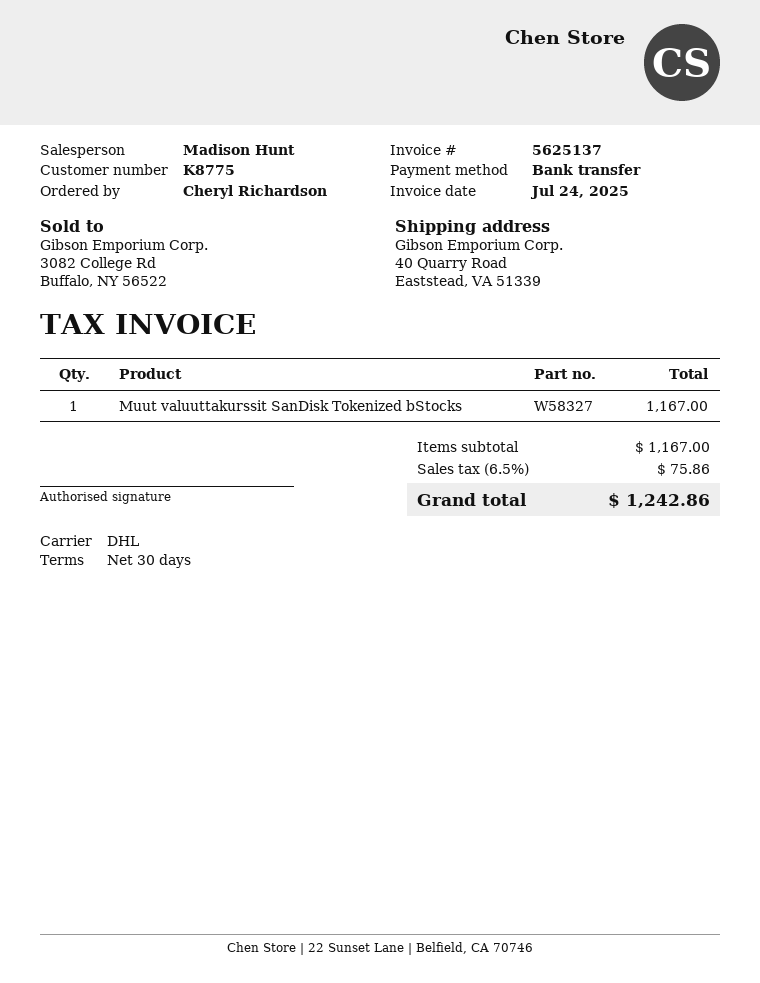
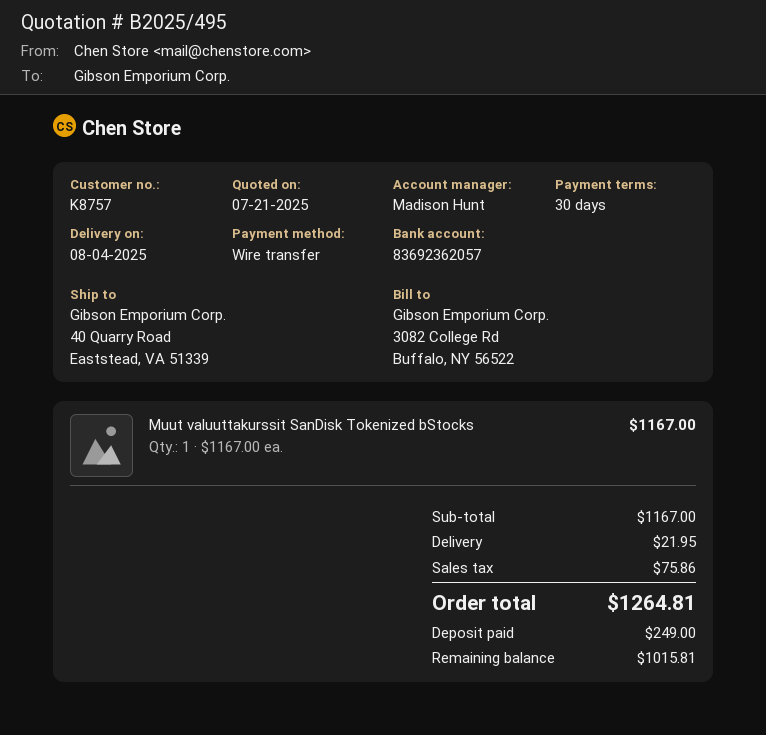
customer number: K8775 -> K8757
shipping: none -> 21.95
total: 1242.86 -> 1264.81

